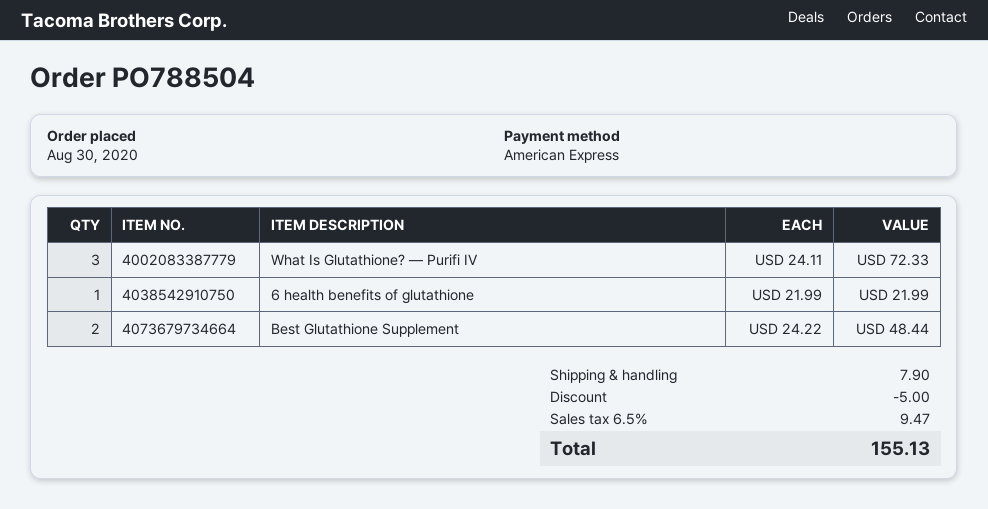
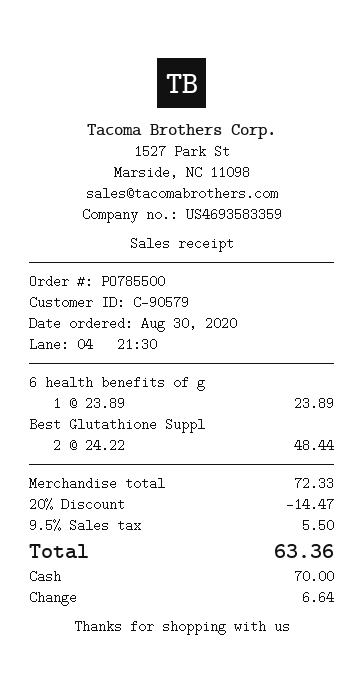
order number: PO788504 -> PO785500
payment method: American Express -> cash
What Is Glutathione? — Purifi IV: 3 x 24.11 = 72.33 -> none
6 health benefits of glutathione: 1 x 21.99 = 21.99 -> 1 x 23.89 = 23.89
discount: 5.00 -> 14.47
shipping: 7.90 -> none
tax: 6.5% = 9.47 -> 9.5% = 5.50
total: 155.13 -> 63.36

